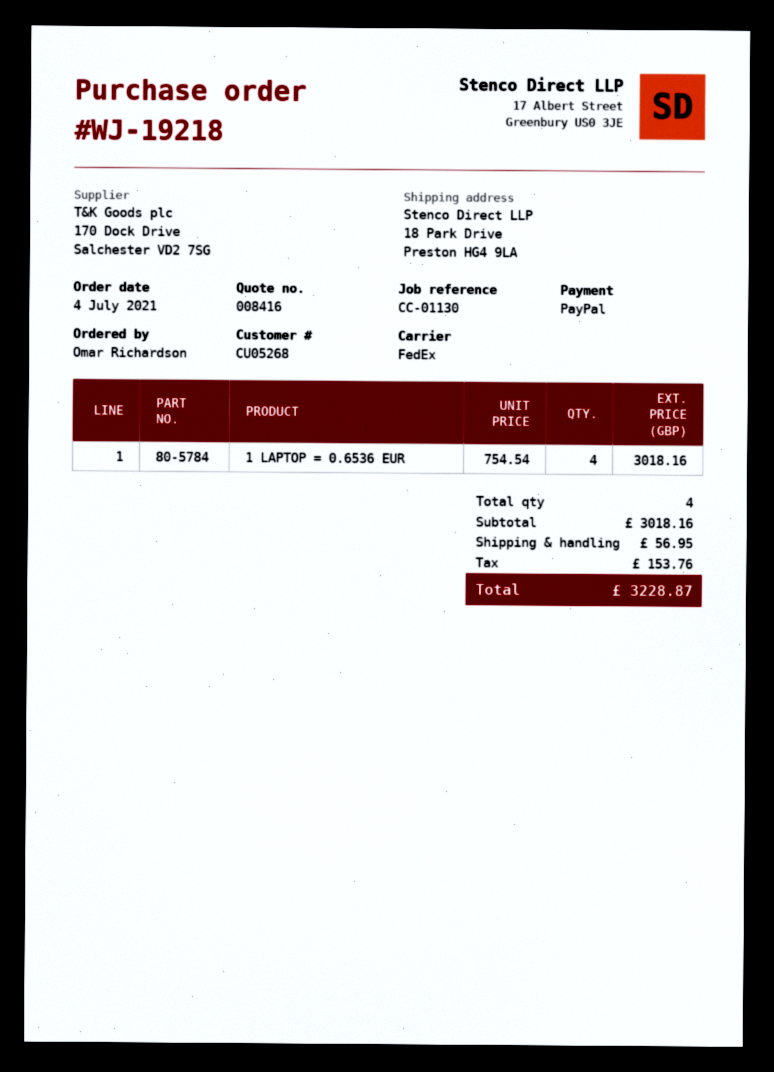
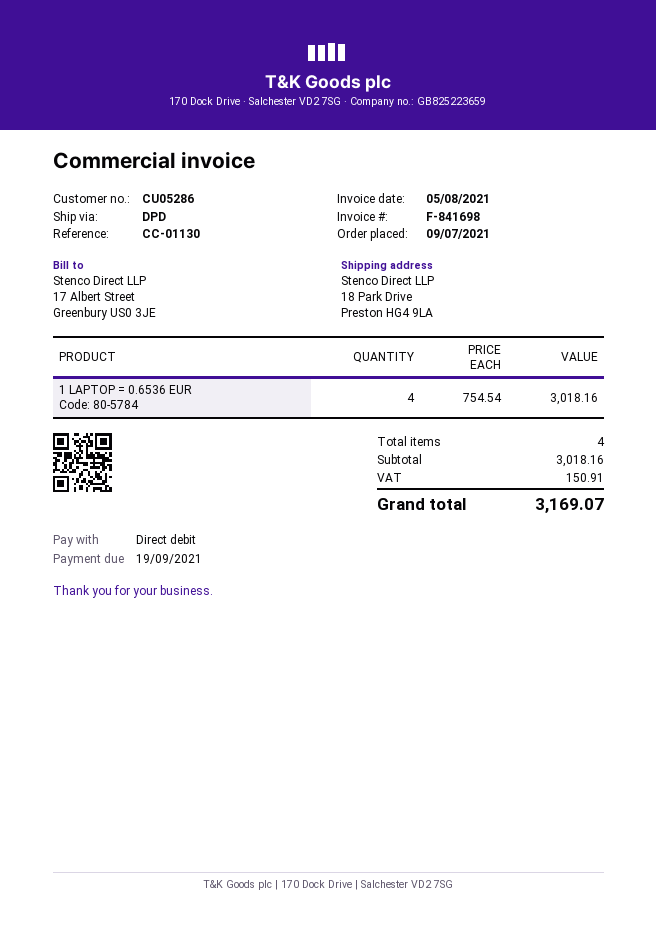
order date: 2021-07-04 -> 2021-07-09
customer number: CU05268 -> CU05286
payment method: PayPal -> direct debit
shipping method: FedEx -> DPD
shipping: 56.95 -> none
tax: 153.76 -> 150.91
total: 3228.87 -> 3169.07

